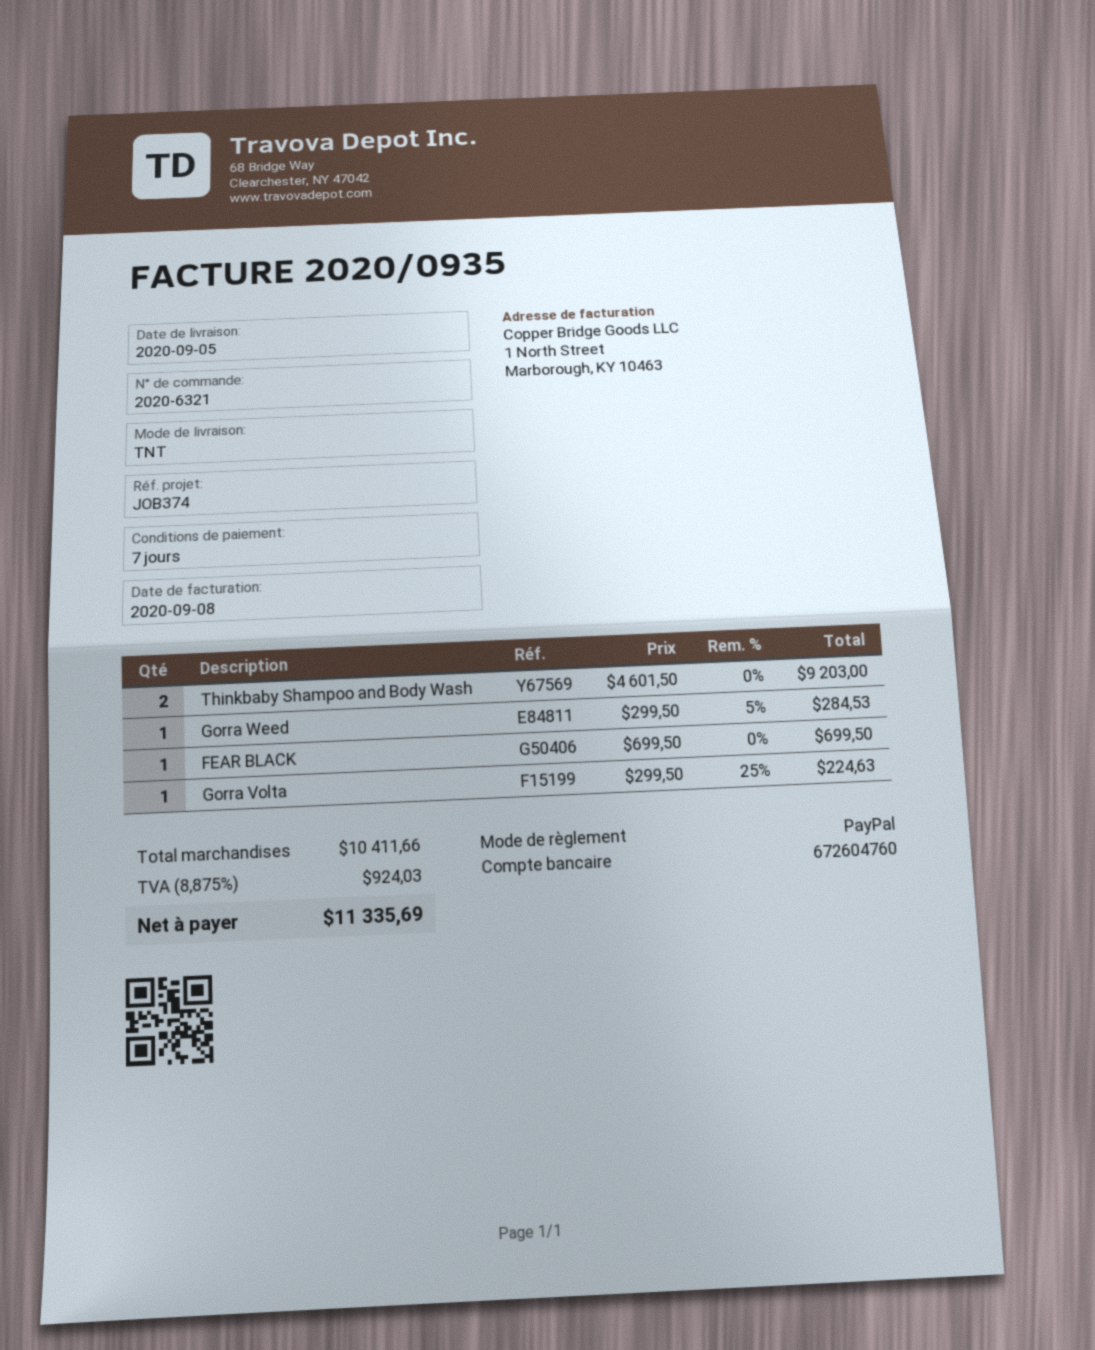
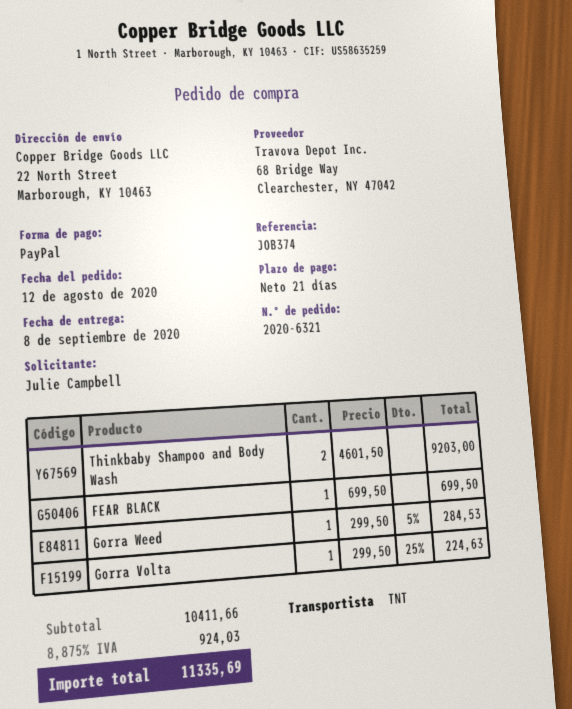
delivery date: 2020-09-05 -> 2020-09-08
payment terms: 7 days -> 21 days

